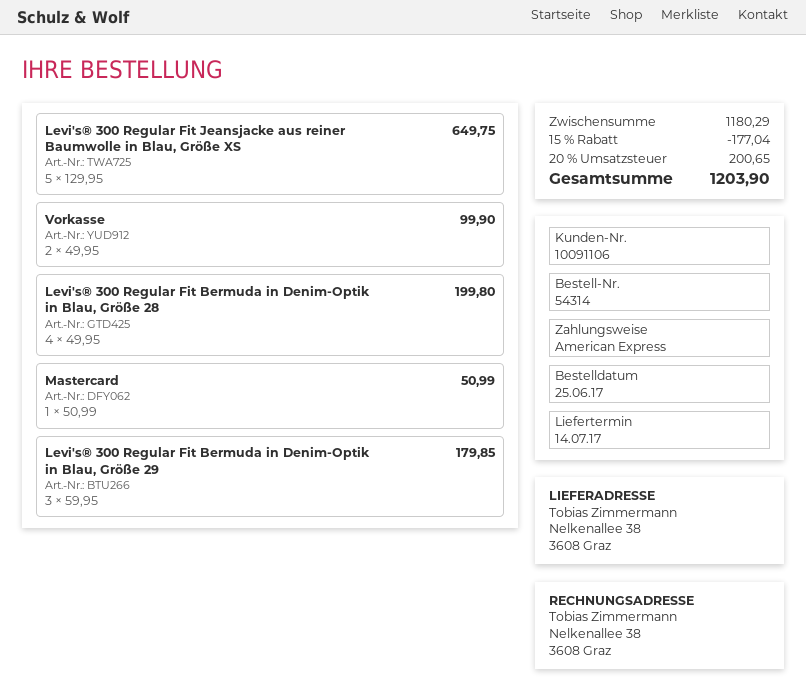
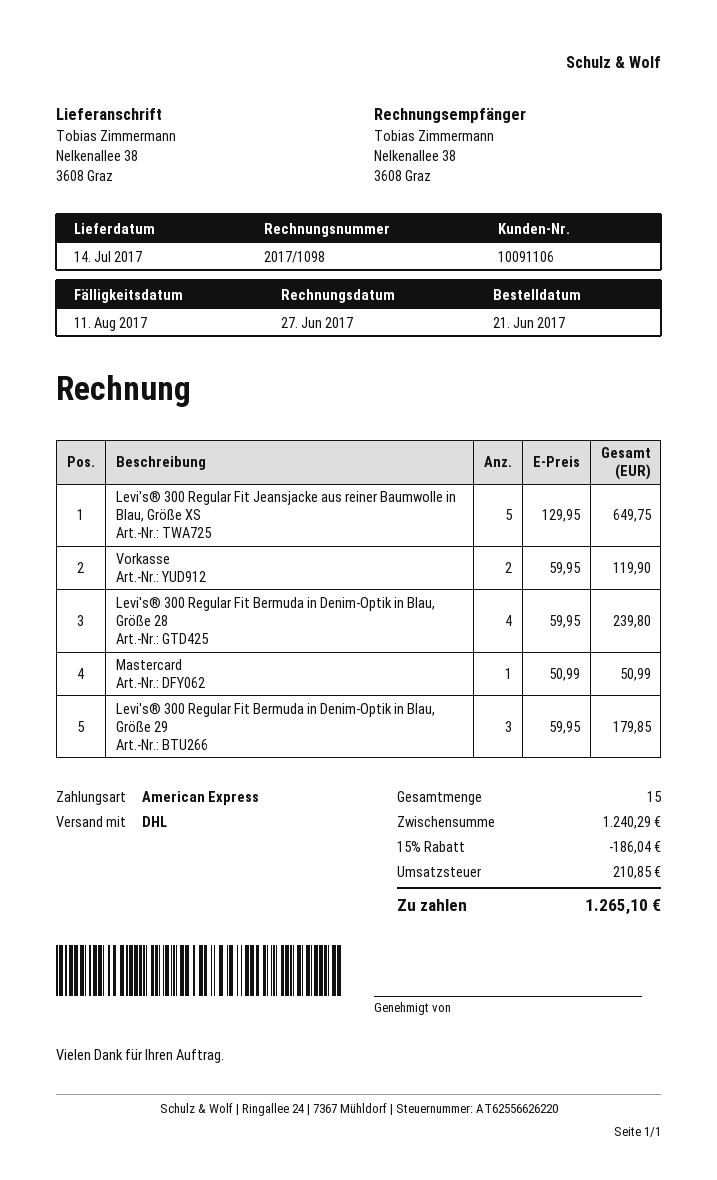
order date: 2017-06-25 -> 2017-06-21
Vorkasse: 2 x 49.95 = 99.90 -> 2 x 59.95 = 119.90
Levi's® 300 Regular Fit Bermuda in Denim-Optik in Blau, Größe 28: 4 x 49.95 = 199.80 -> 4 x 59.95 = 239.80
subtotal: 1180.29 -> 1240.29
discount: 15% = 177.04 -> 15% = 186.04
tax: 200.65 -> 210.85
total: 1203.90 -> 1265.10

